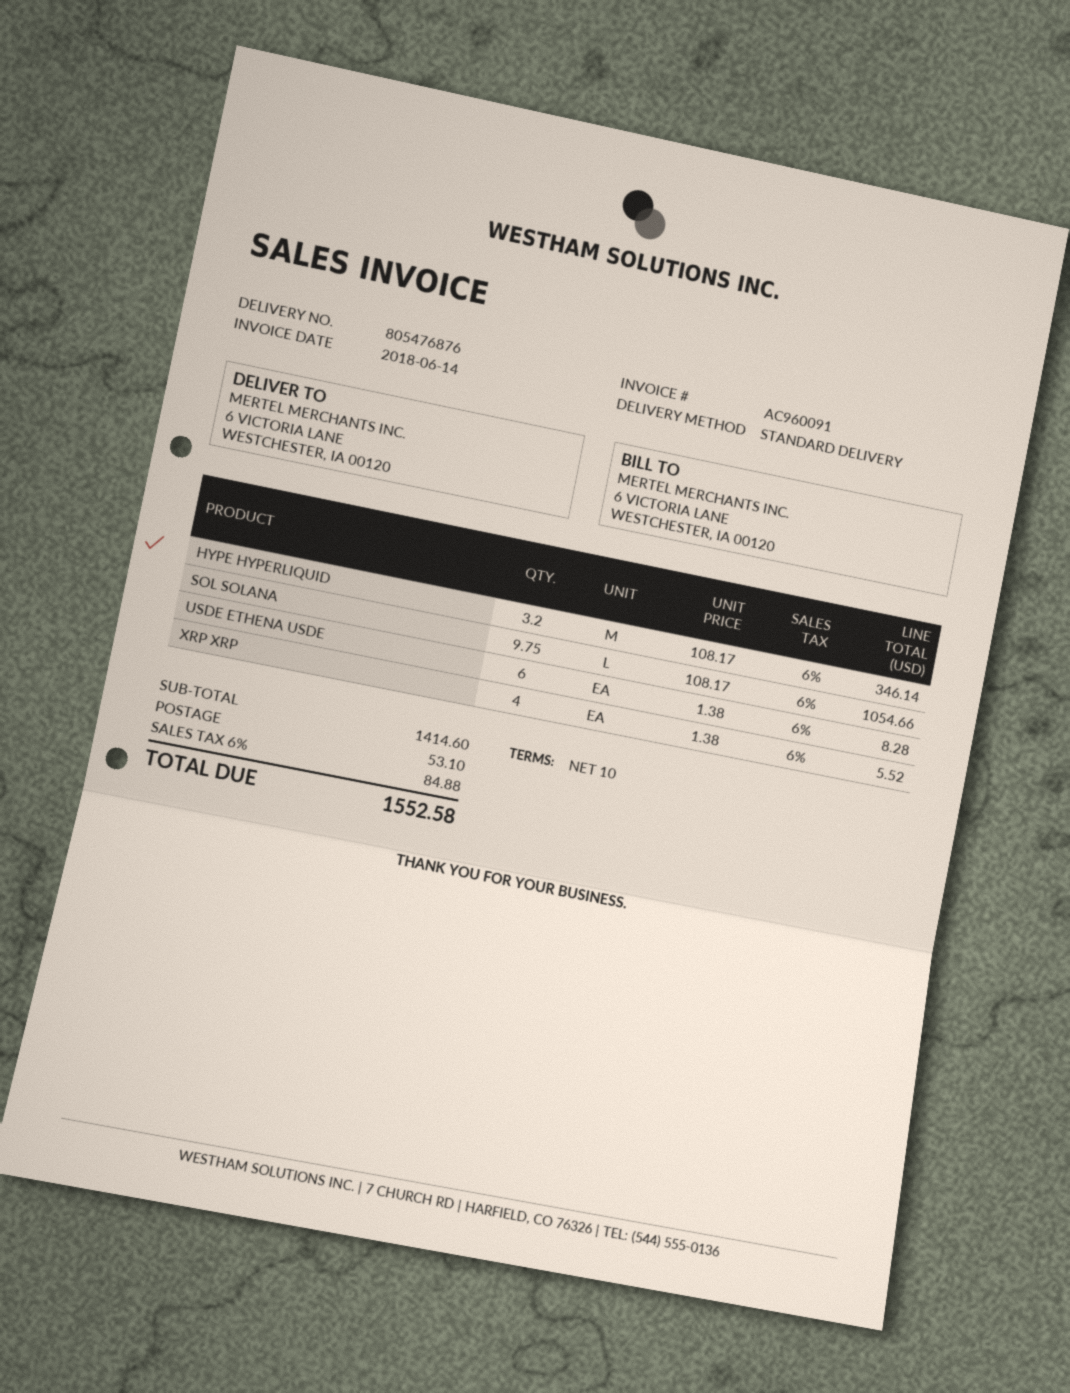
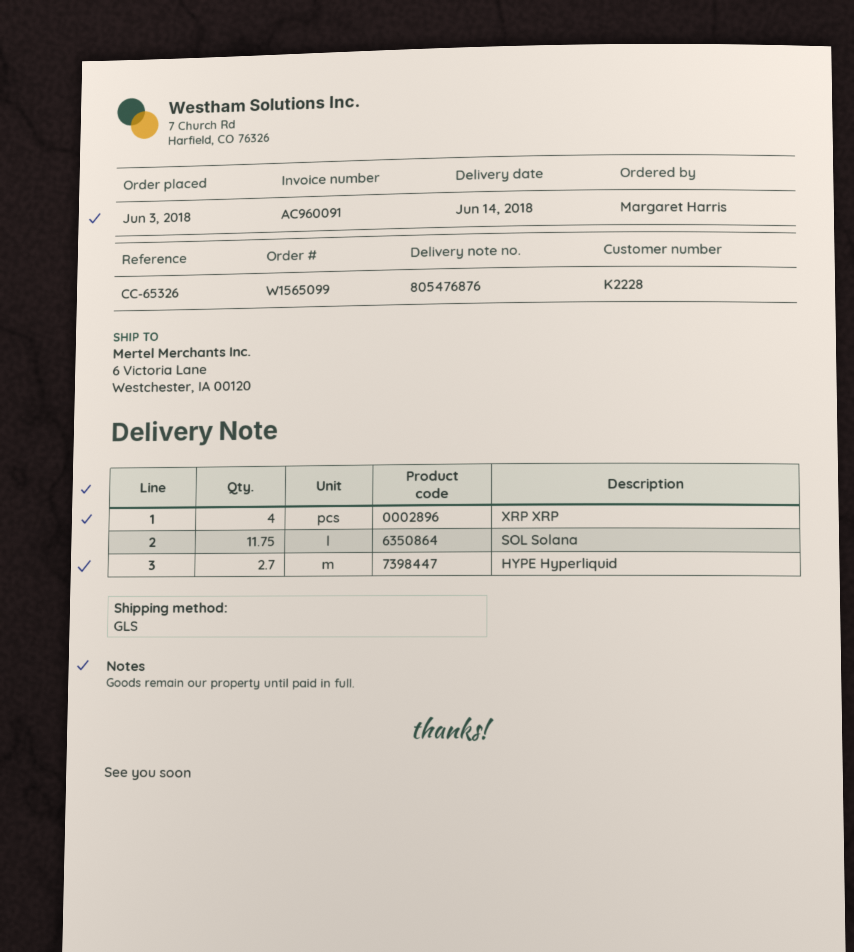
shipping method: standard -> GLS
HYPE HYPERLIQUID: 3.2 -> 2.7
SOL SOLANA: 9.75 -> 11.75
USDE ETHENA USDE: 6 -> none

